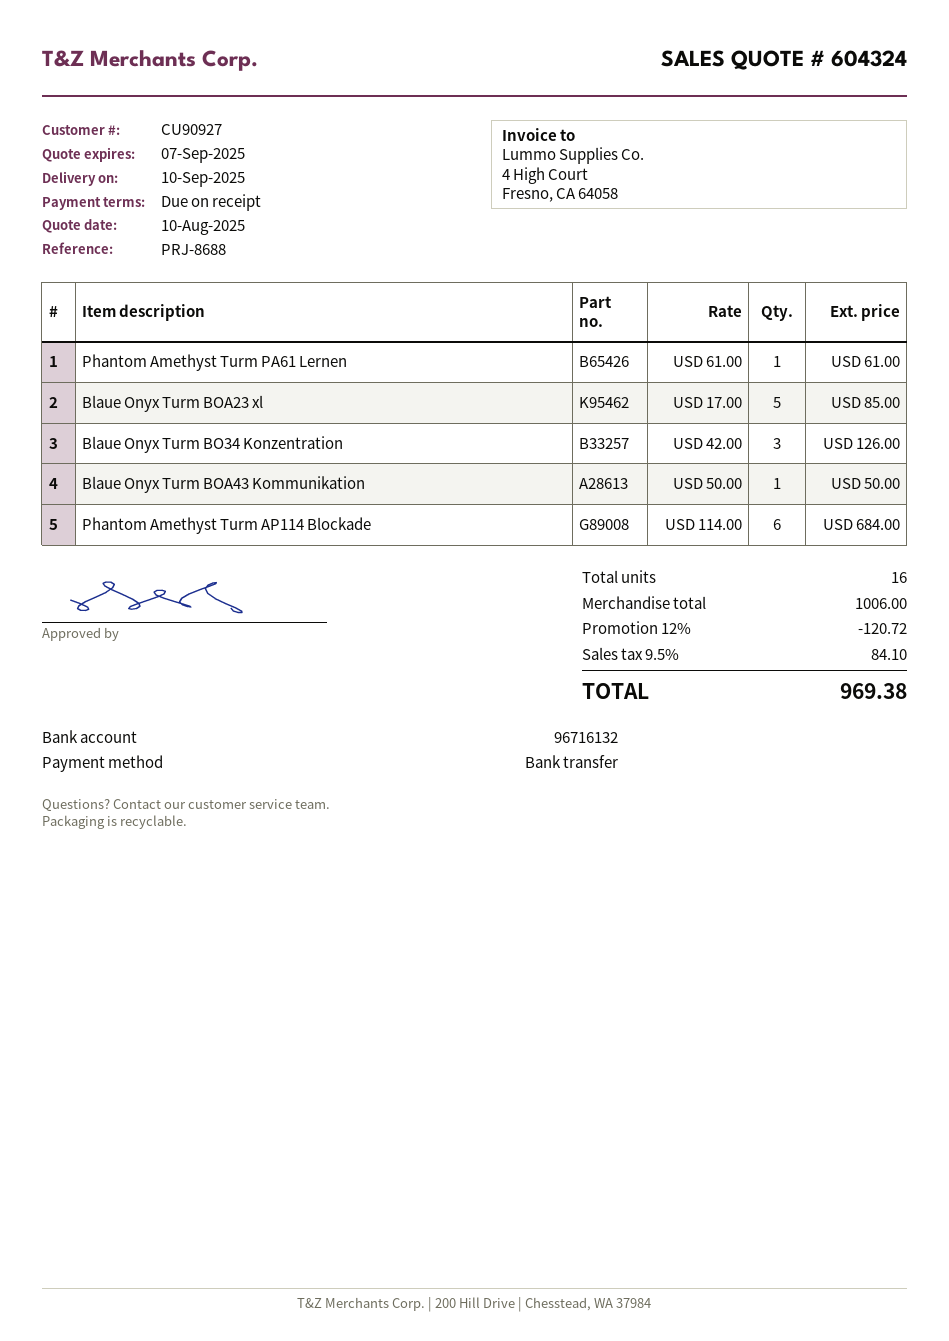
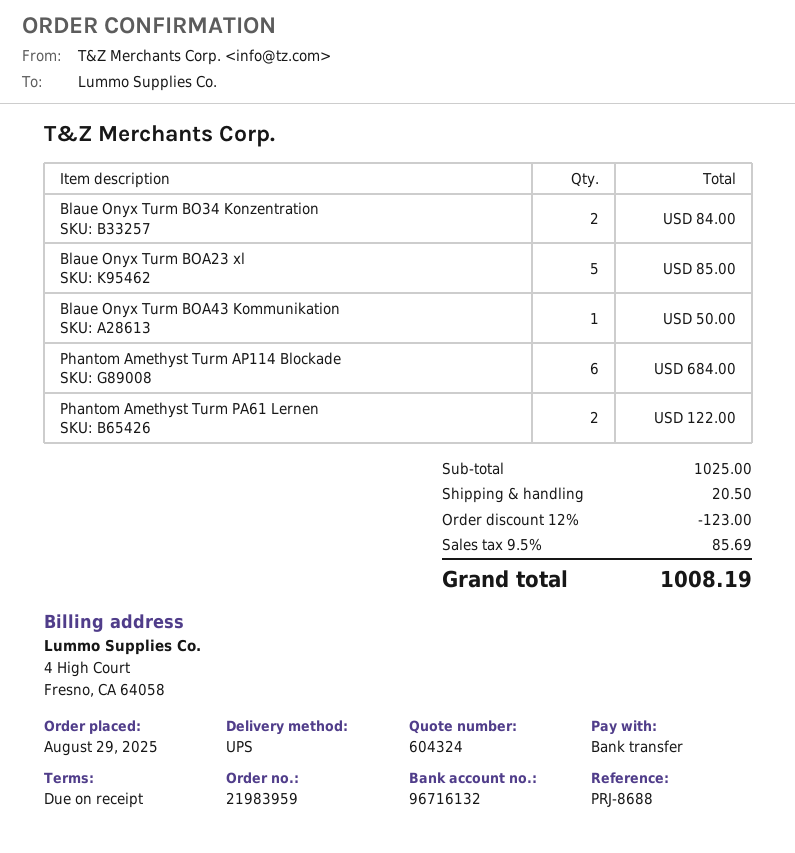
Phantom Amethyst Turm PA61 Lernen: 1 for 61.00 -> 2 for 122.00
Blaue Onyx Turm BO34 Konzentration: 3 for 126.00 -> 2 for 84.00
subtotal: 1006.00 -> 1025.00
discount: 12% = 120.72 -> 12% = 123.00
shipping: none -> 20.50
tax: 9.5% = 84.10 -> 9.5% = 85.69
total: 969.38 -> 1008.19

